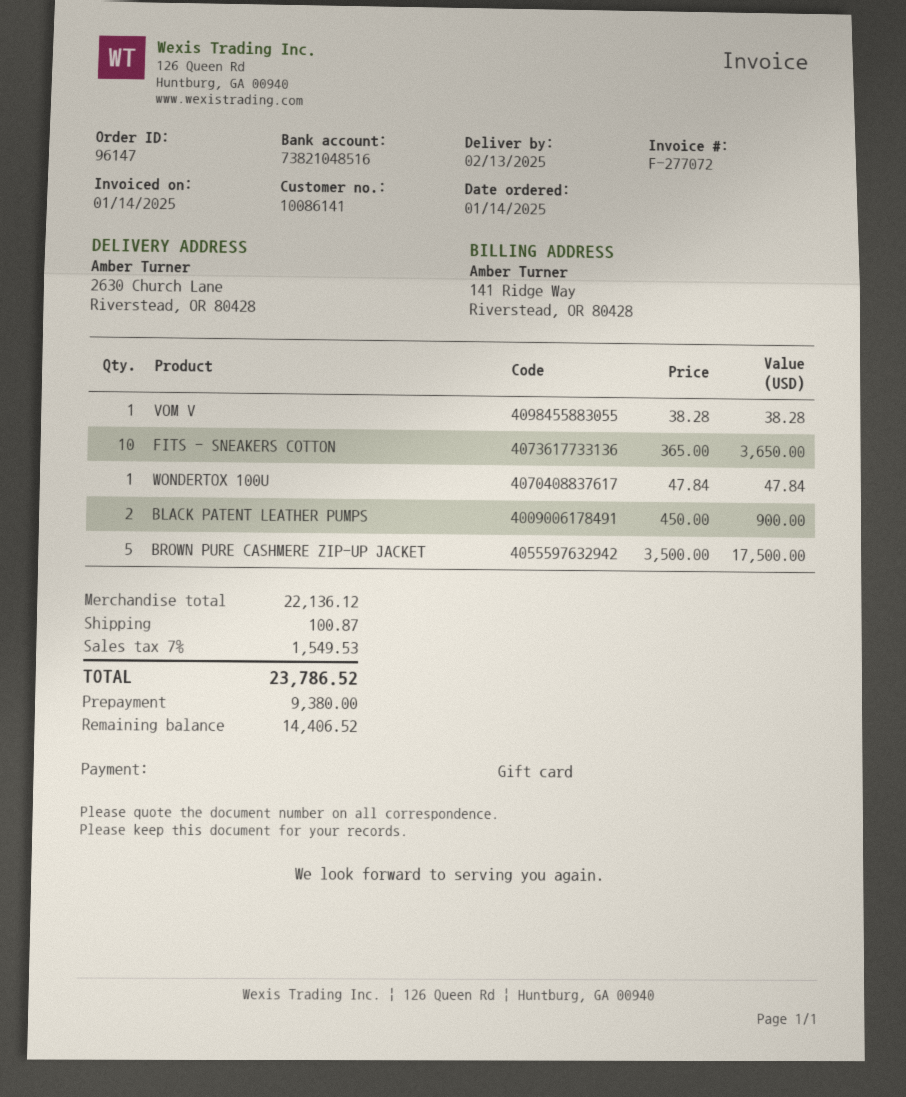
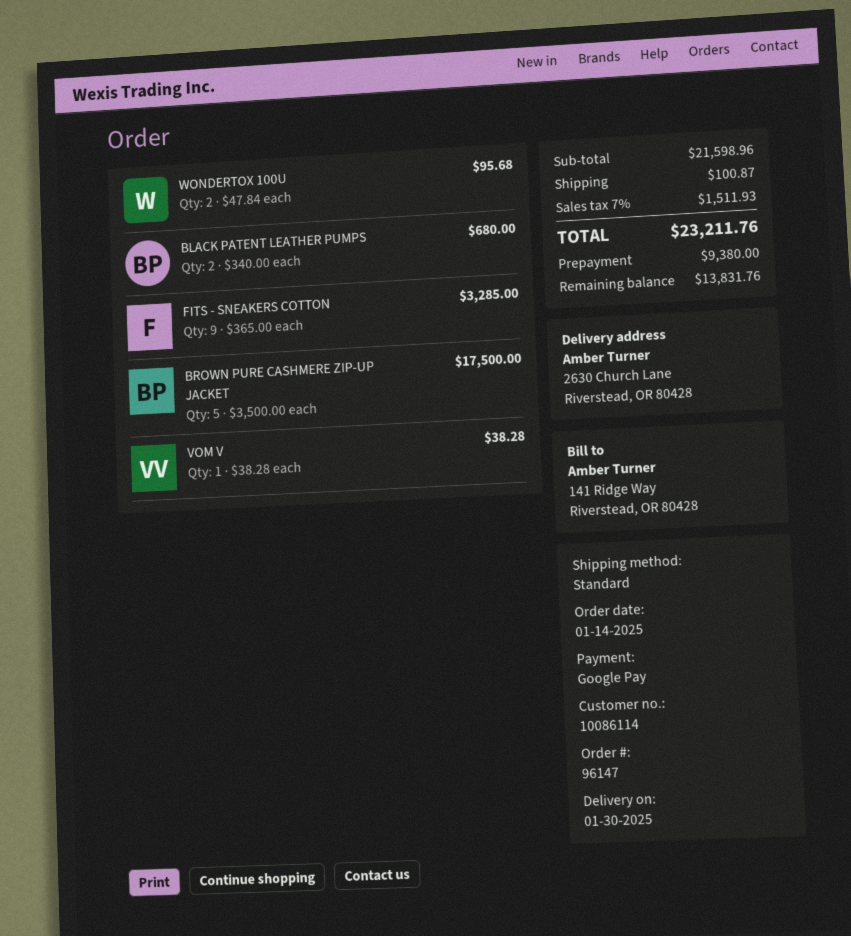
delivery date: 2025-02-13 -> 2025-01-30
customer number: 10086141 -> 10086114
payment method: gift card -> Google Pay
FITS - SNEAKERS COTTON: 10 x 365.00 = 3650.00 -> 9 x 365.00 = 3285.00
WONDERTOX 100U: 1 x 47.84 = 47.84 -> 2 x 47.84 = 95.68
BLACK PATENT LEATHER PUMPS: 2 x 450.00 = 900.00 -> 2 x 340.00 = 680.00
subtotal: 22136.12 -> 21598.96
tax: 7% = 1549.53 -> 7% = 1511.93
total: 23786.52 -> 23211.76
balance: 14406.52 -> 13831.76

